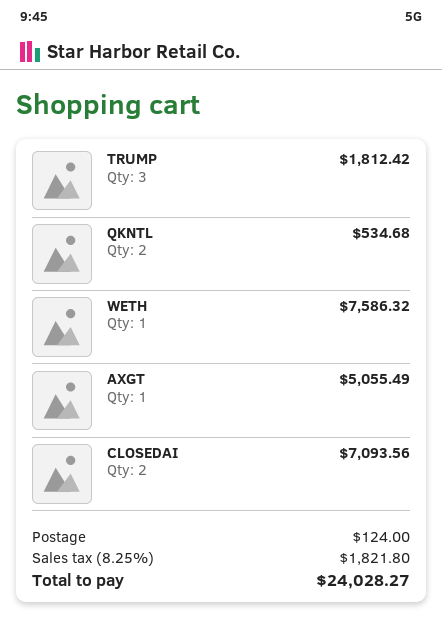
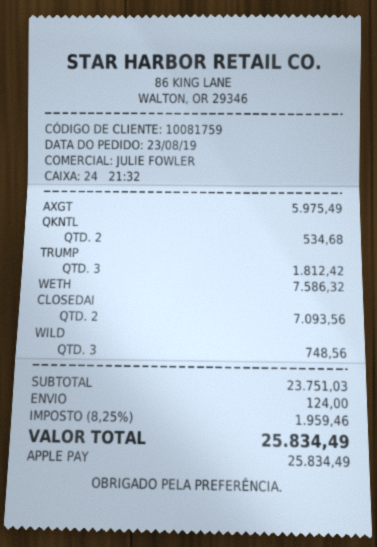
AXGT: 1 for 5055.49 -> 1 for 5975.49
WILD: none -> 3 for 748.56
tax: 8.25% = 1821.80 -> 8.25% = 1959.46
total: 24028.27 -> 25834.49

